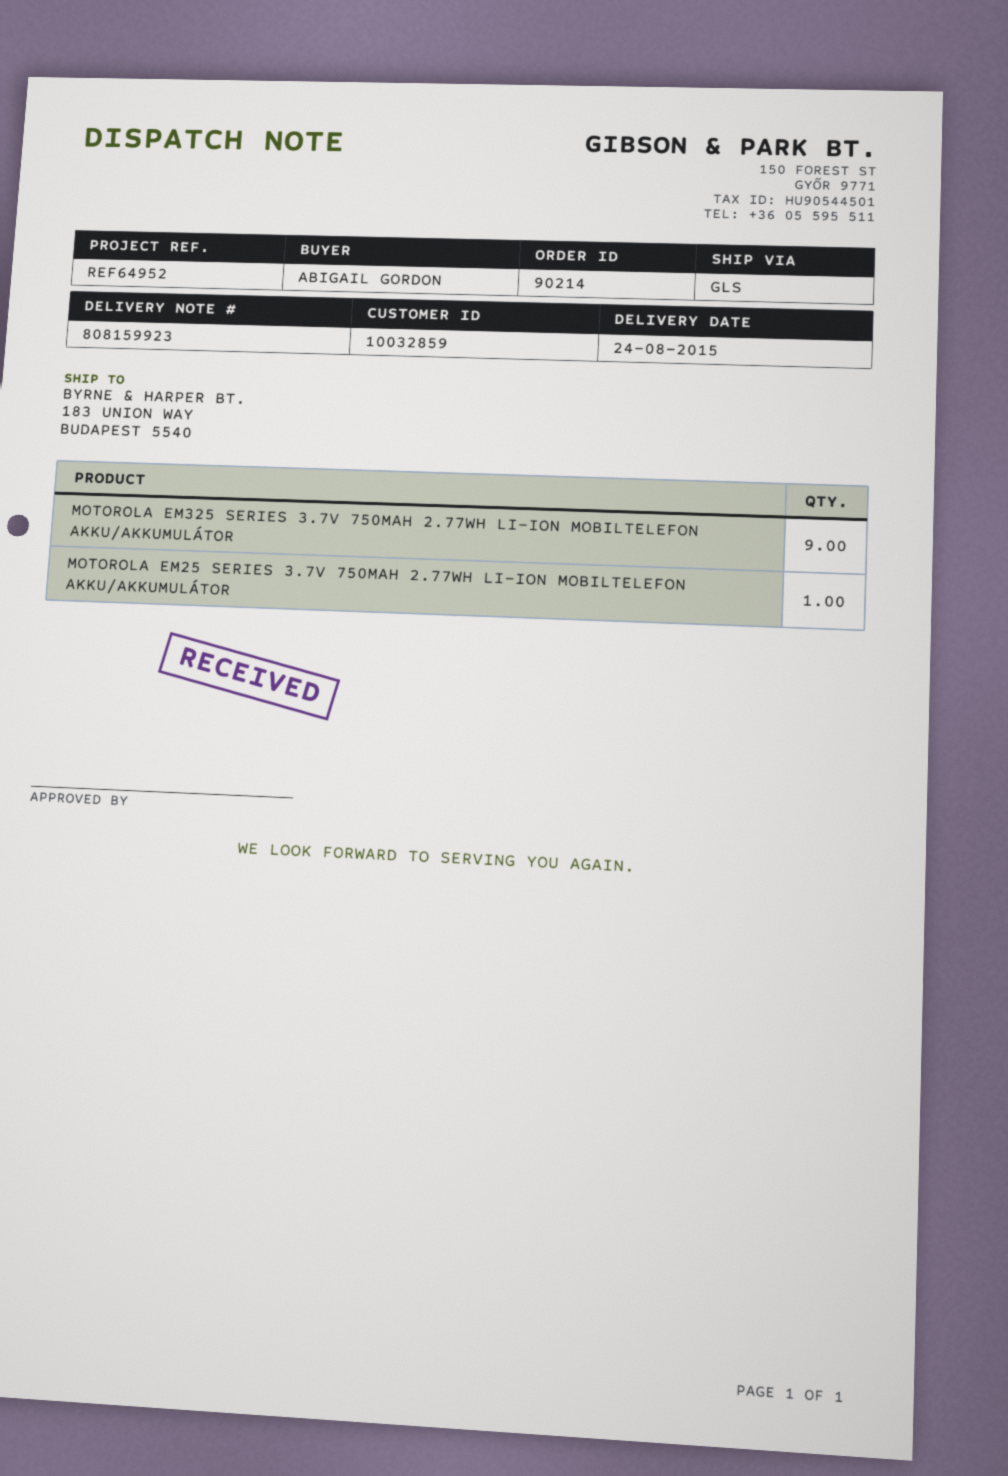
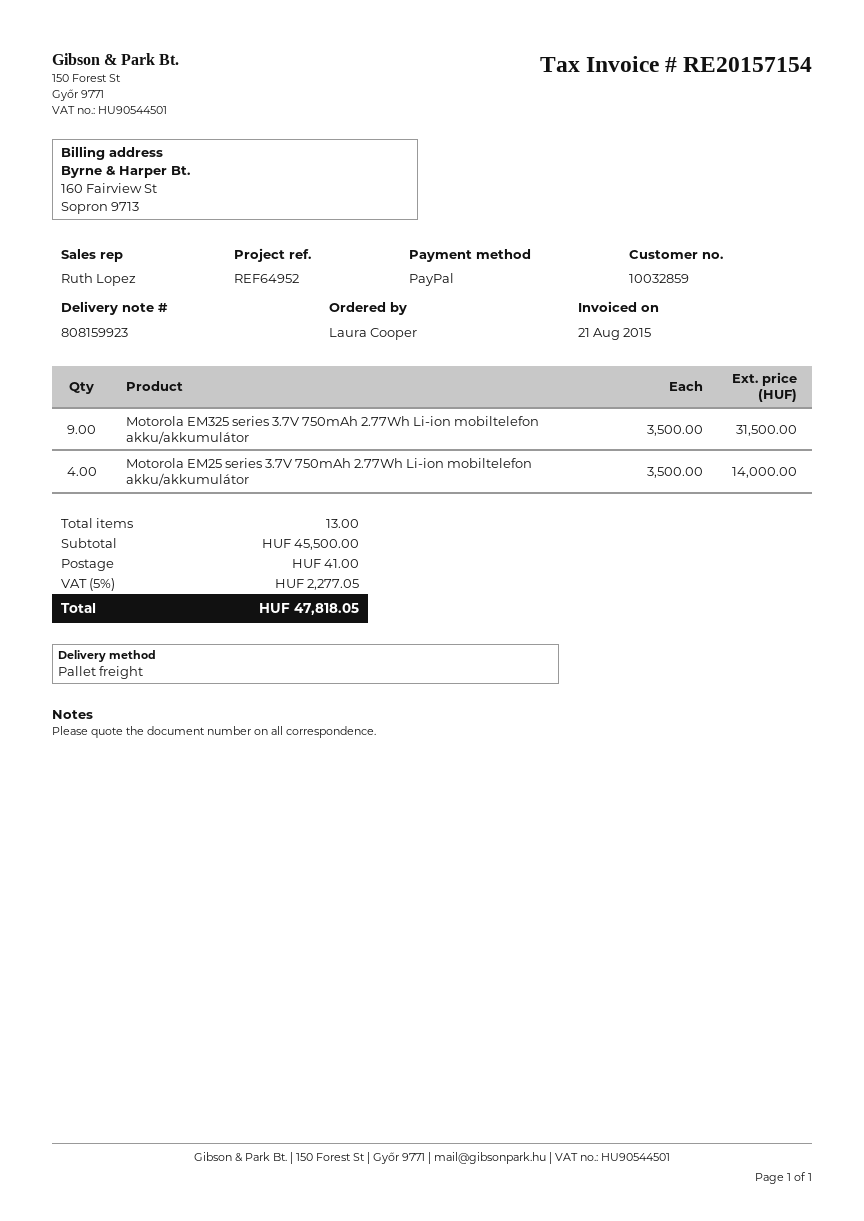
ordered by: ABIGAIL GORDON -> Laura Cooper
shipping method: GLS -> pallet freight
MOTOROLA EM25 SERIES 3.7V 750MAH 2.77WH LI-ION MOBILTELEFON AKKU/AKKUMULÁTOR: 1 -> 4

